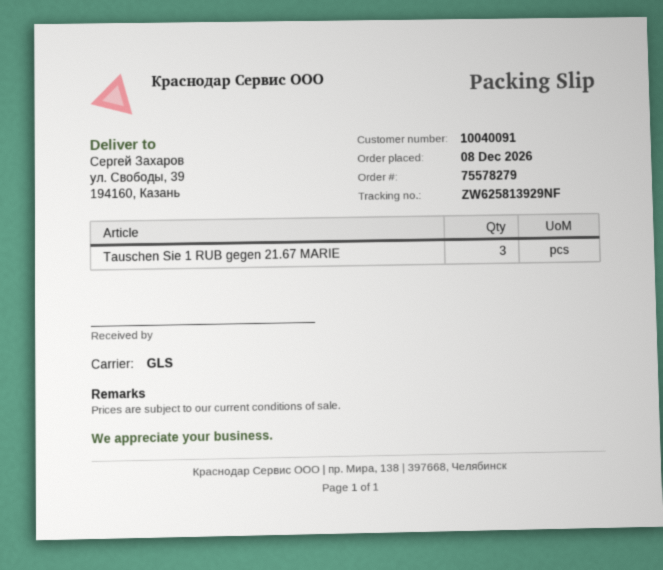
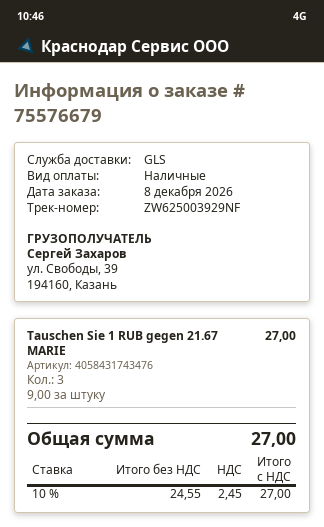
order number: 75578279 -> 75576679
tracking number: ZW625813929NF -> ZW625003929NF

